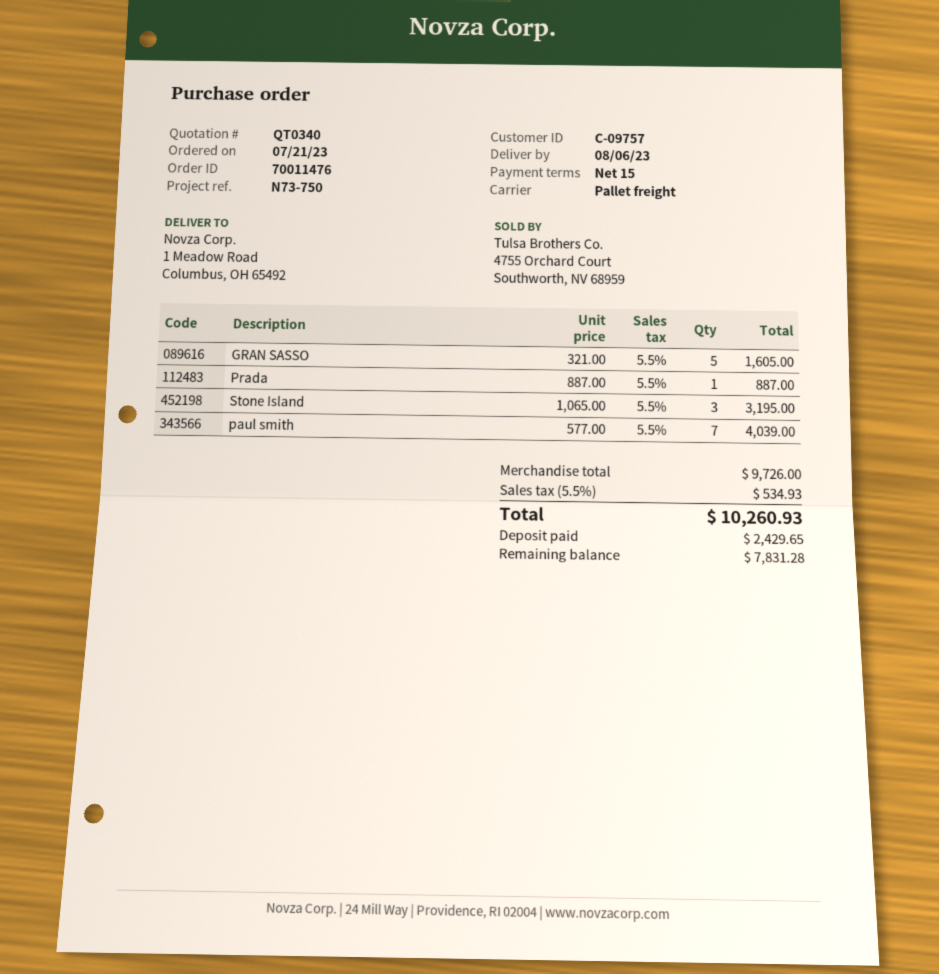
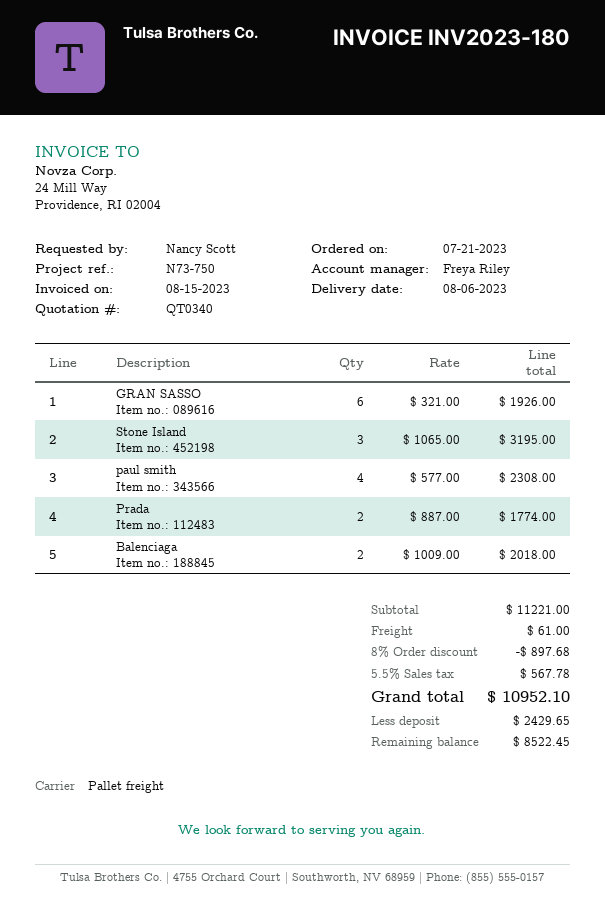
GRAN SASSO: 5 x 321.00 = 1605.00 -> 6 x 321.00 = 1926.00
Prada: 1 x 887.00 = 887.00 -> 2 x 887.00 = 1774.00
paul smith: 7 x 577.00 = 4039.00 -> 4 x 577.00 = 2308.00
Balenciaga: none -> 2 x 1009.00 = 2018.00
subtotal: 9726.00 -> 11221.00
discount: none -> 8% = 897.68
shipping: none -> 61.00
tax: 5.5% = 534.93 -> 5.5% = 567.78
total: 10260.93 -> 10952.10
balance: 7831.28 -> 8522.45

